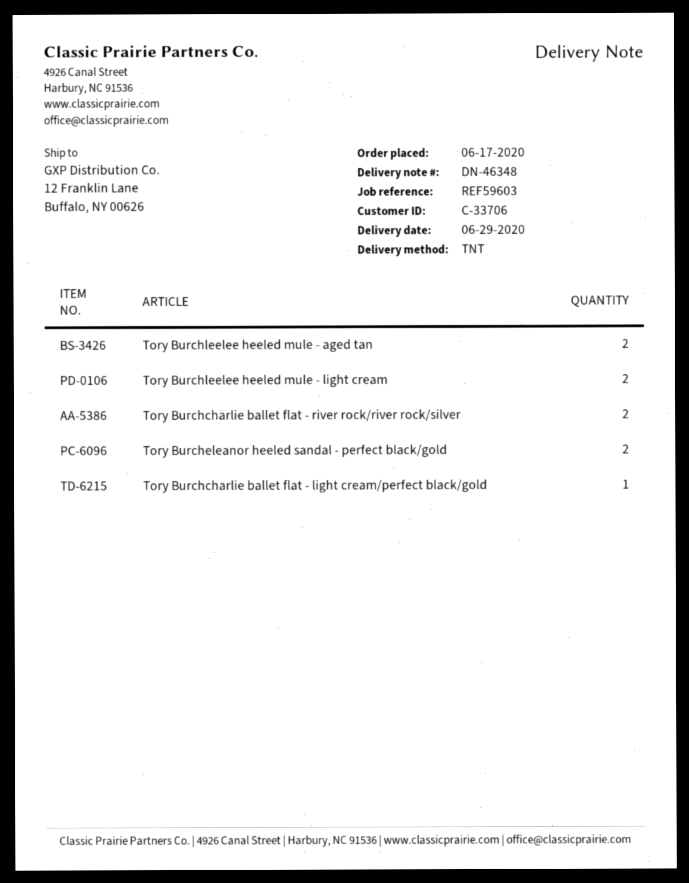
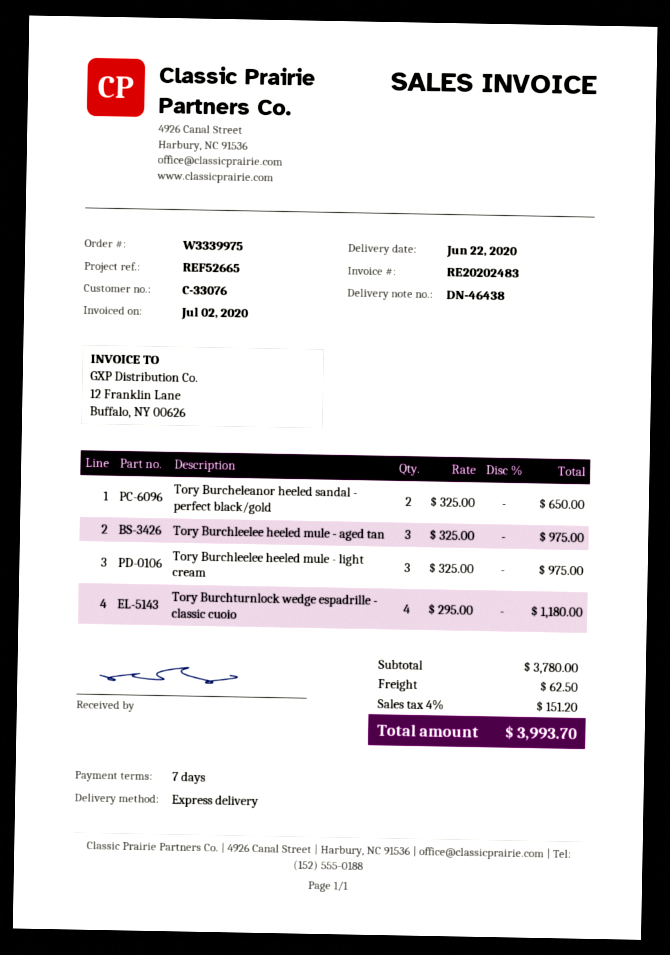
delivery note number: DN-46348 -> DN-46438
delivery date: 2020-06-29 -> 2020-06-22
customer number: C-33706 -> C-33076
reference: REF59603 -> REF52665
shipping method: TNT -> express
Tory Burchleelee heeled mule - aged tan: 2 -> 3
Tory Burchleelee heeled mule - light cream: 2 -> 3
Tory Burchcharlie ballet flat - river rock/river rock/silver: 2 -> none
Tory Burchcharlie ballet flat - light cream/perfect black/gold: 1 -> none
Tory Burchturnlock wedge espadrille - classic cuoio: none -> 4

